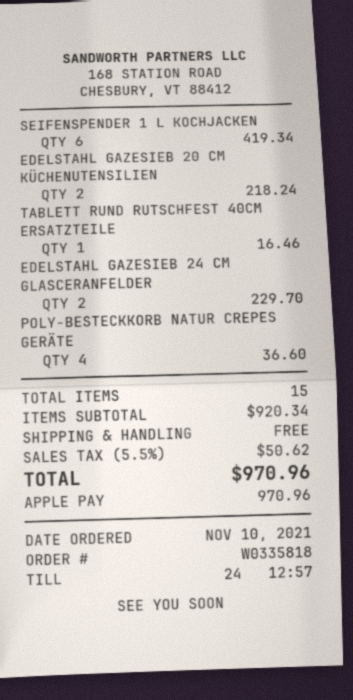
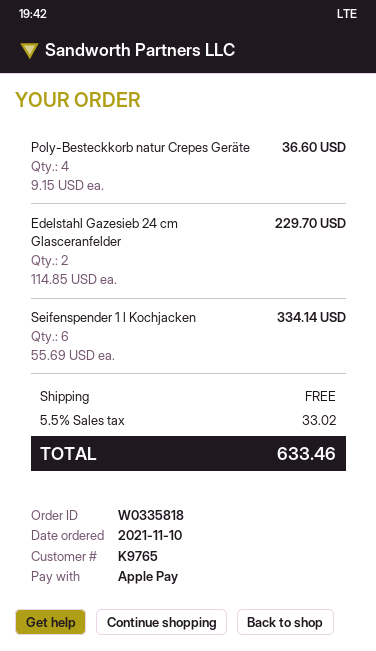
SEIFENSPENDER 1 L KOCHJACKEN: 6 for 419.34 -> 6 for 334.14
EDELSTAHL GAZESIEB 20 CM KÜCHENUTENSILIEN: 2 for 218.24 -> none
TABLETT RUND RUTSCHFEST 40CM ERSATZTEILE: 1 for 16.46 -> none
tax: 5.5% = 50.62 -> 5.5% = 33.02
total: 970.96 -> 633.46

